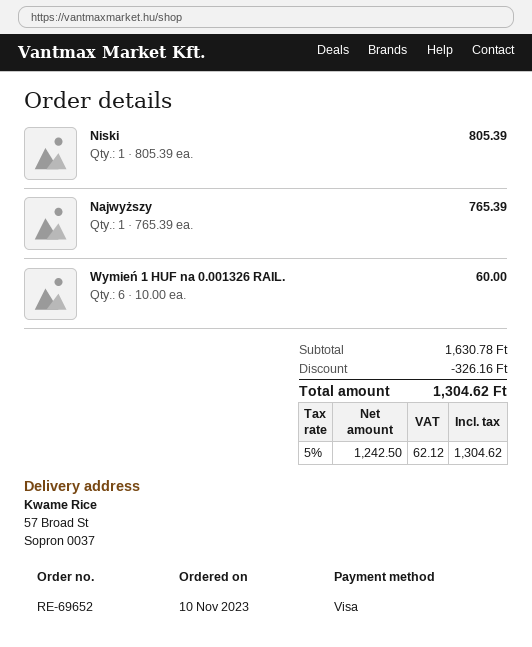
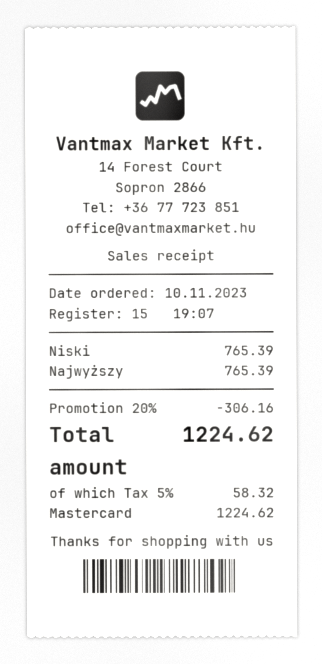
payment method: Visa -> Mastercard
Niski: 1 for 805.39 -> 1 for 765.39
Wymień 1 HUF na 0.001326 RAIL.: 6 for 60.00 -> none
discount: 326.16 -> 306.16
tax: 5% = 62.12 -> 5% = 58.32
total: 1304.62 -> 1224.62

